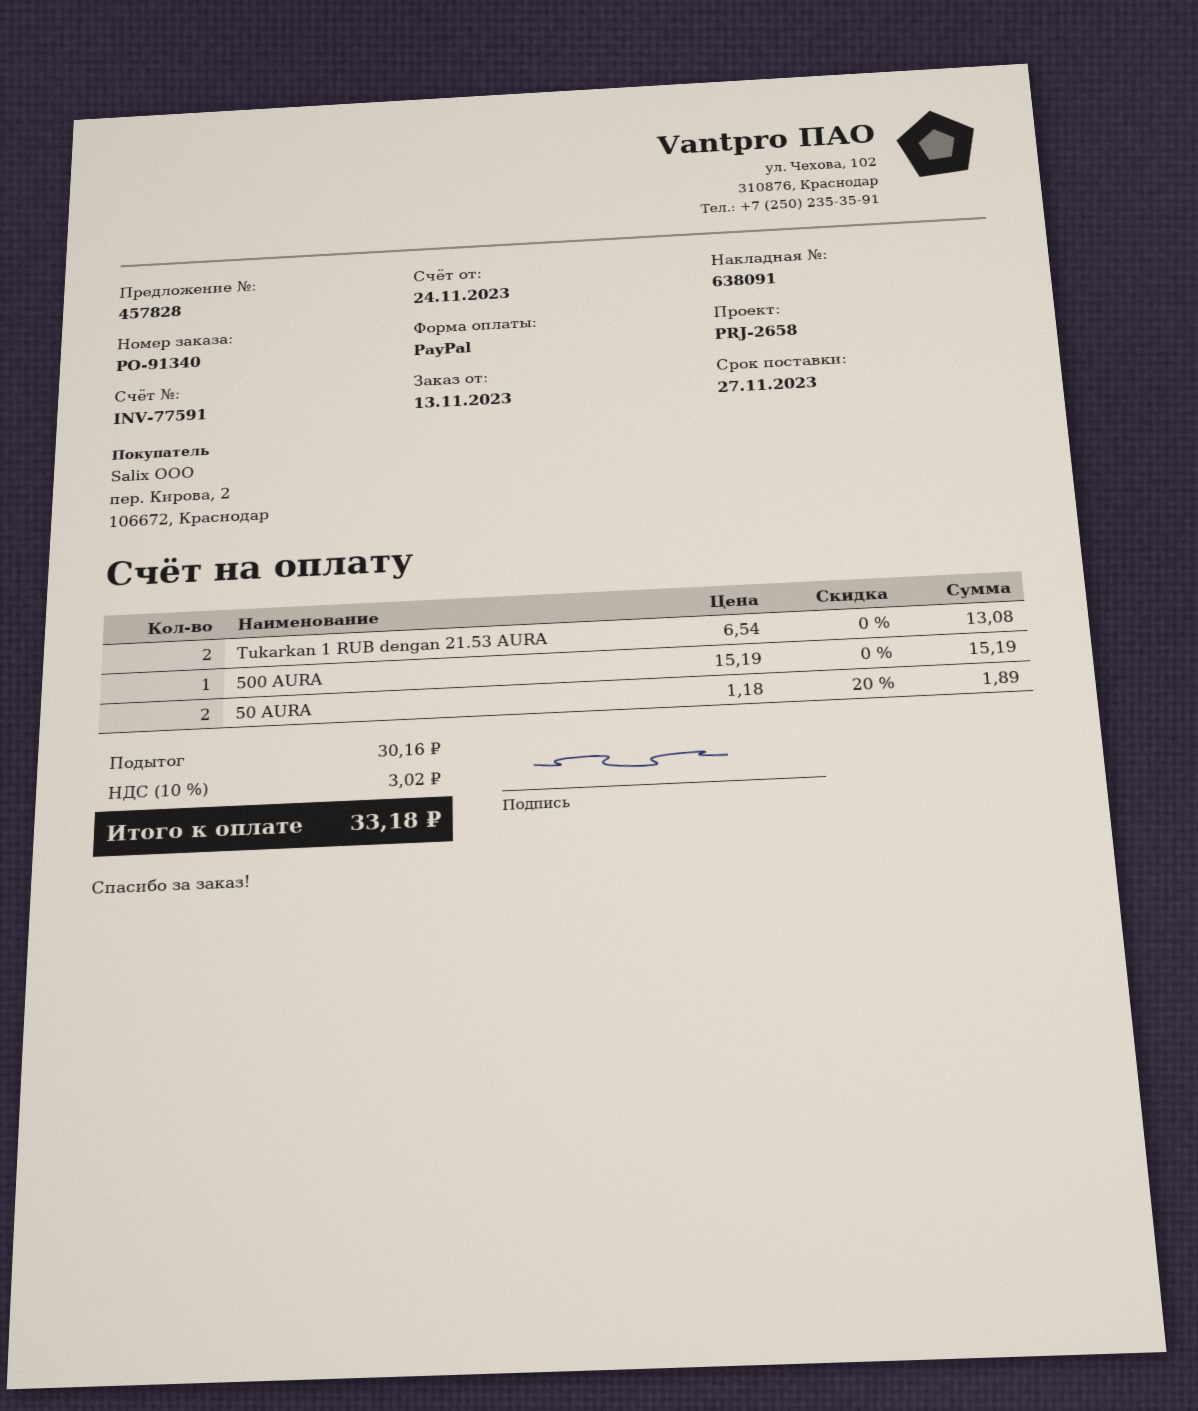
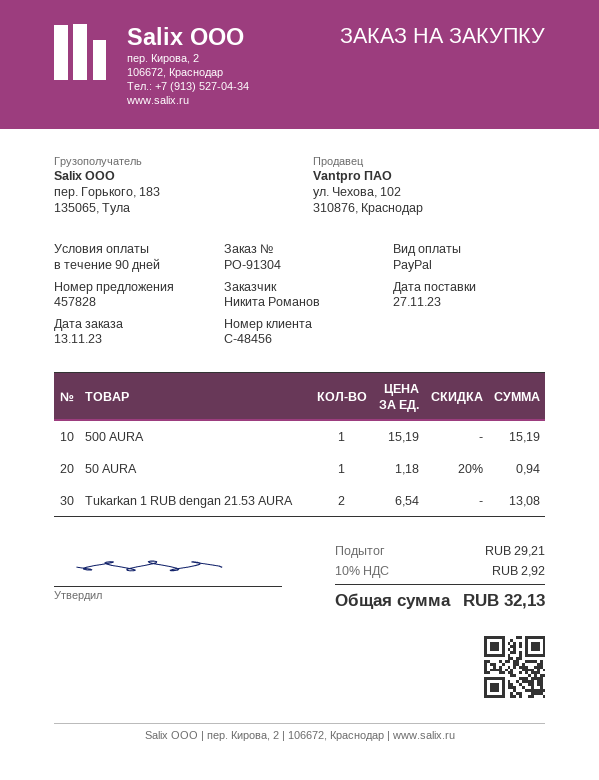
order number: PO-91340 -> PO-91304
50 AURA: 2 x 1.18 - 20% = 1.89 -> 1 x 1.18 - 20% = 0.94
subtotal: 30.16 -> 29.21
tax: 10% = 3.02 -> 10% = 2.92
total: 33.18 -> 32.13

